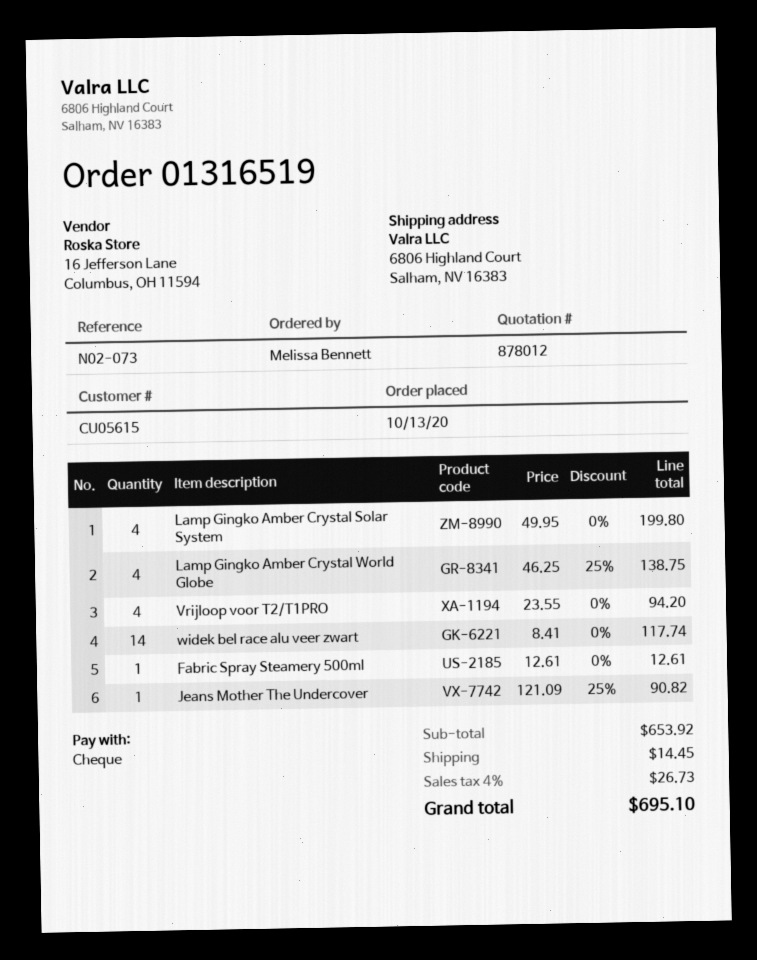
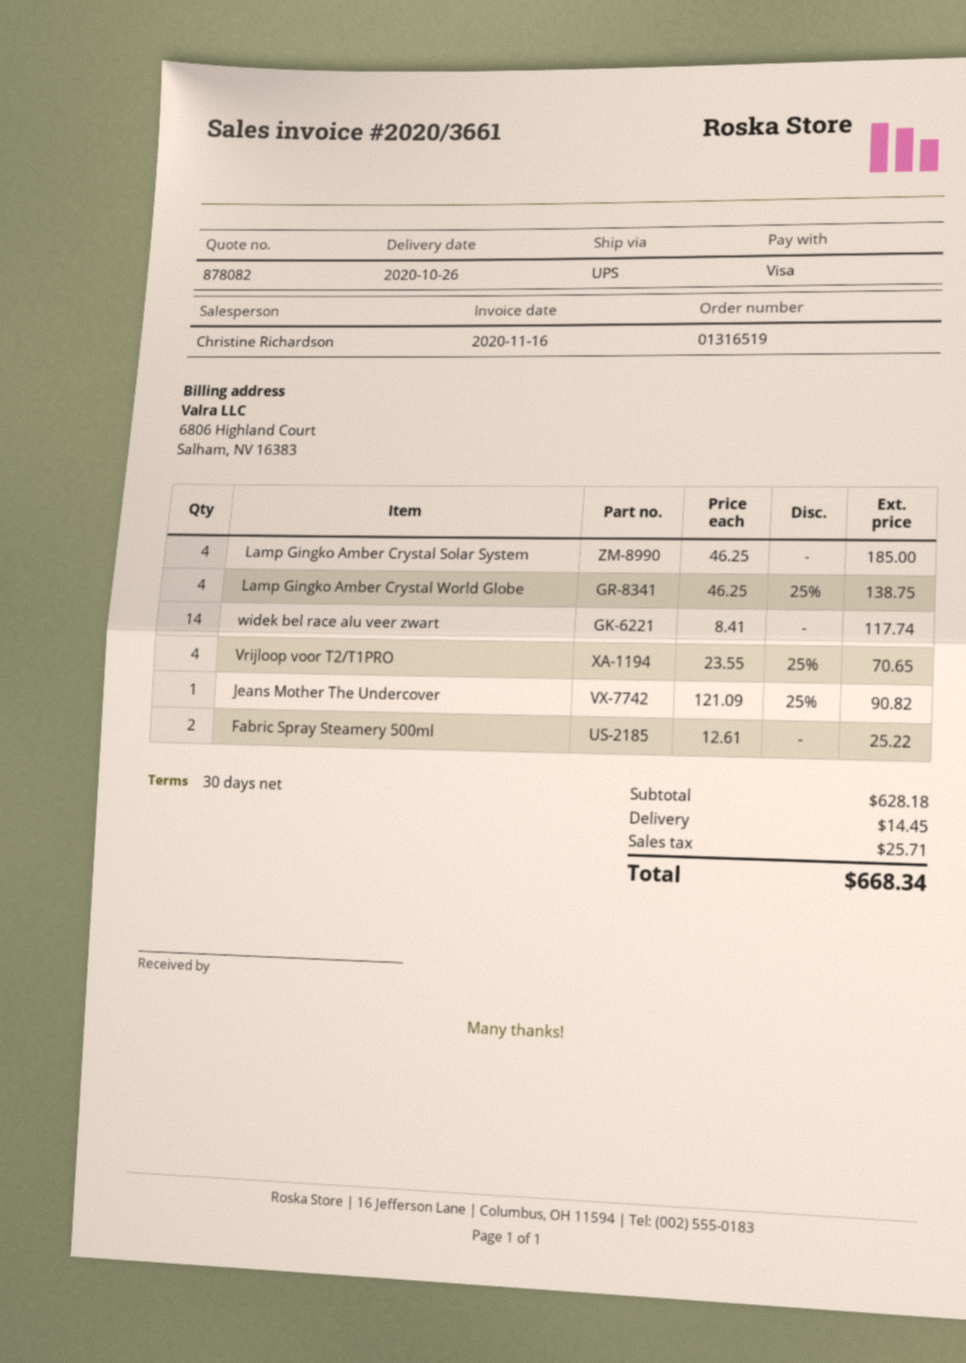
quote number: 878012 -> 878082
payment method: cheque -> Visa
Lamp Gingko Amber Crystal Solar System: 4 x 49.95 = 199.80 -> 4 x 46.25 = 185.00
Vrijloop voor T2/T1PRO: 4 x 23.55 = 94.20 -> 4 x 23.55 - 25% = 70.65
Fabric Spray Steamery 500ml: 1 x 12.61 = 12.61 -> 2 x 12.61 = 25.22
subtotal: 653.92 -> 628.18
tax: 26.73 -> 25.71
total: 695.10 -> 668.34

